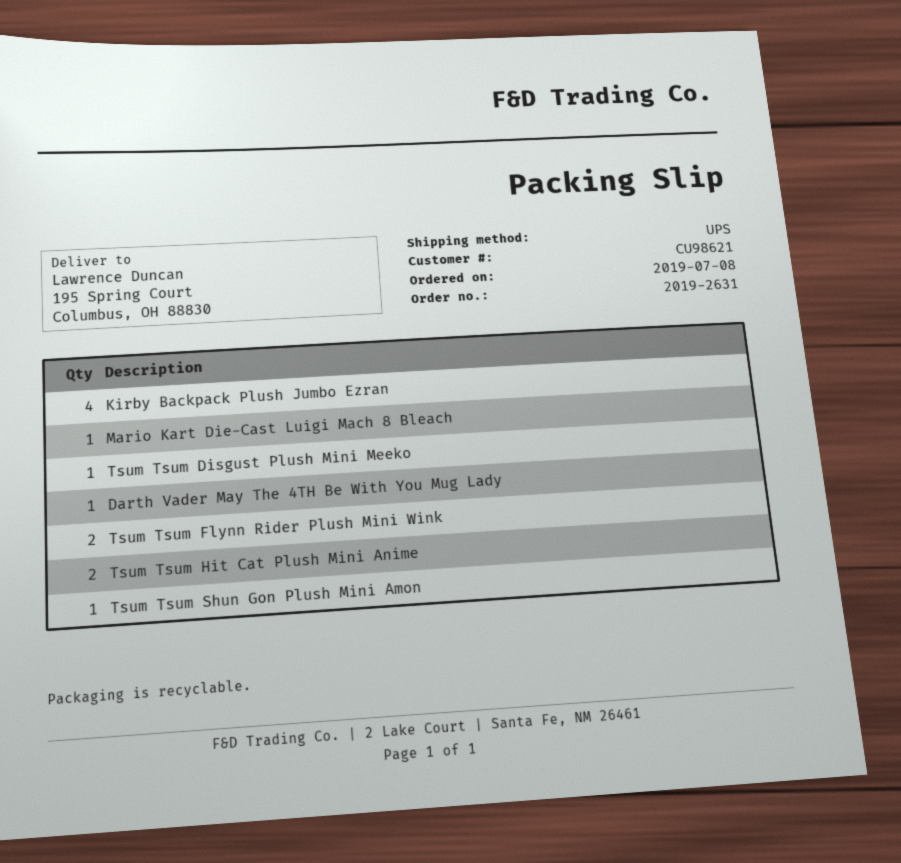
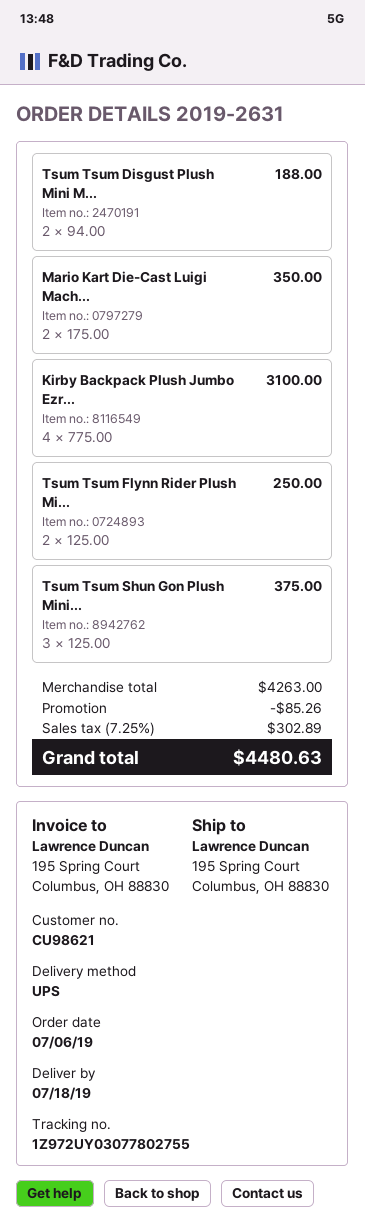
order date: 2019-07-08 -> 2019-07-06
Mario Kart Die-Cast Luigi Mach 8 Bleach: 1 -> 2
Tsum Tsum Disgust Plush Mini Meeko: 1 -> 2
Darth Vader May The 4TH Be With You Mug Lady: 1 -> none
Tsum Tsum Hit Cat Plush Mini Anime: 2 -> none
Tsum Tsum Shun Gon Plush Mini Amon: 1 -> 3

